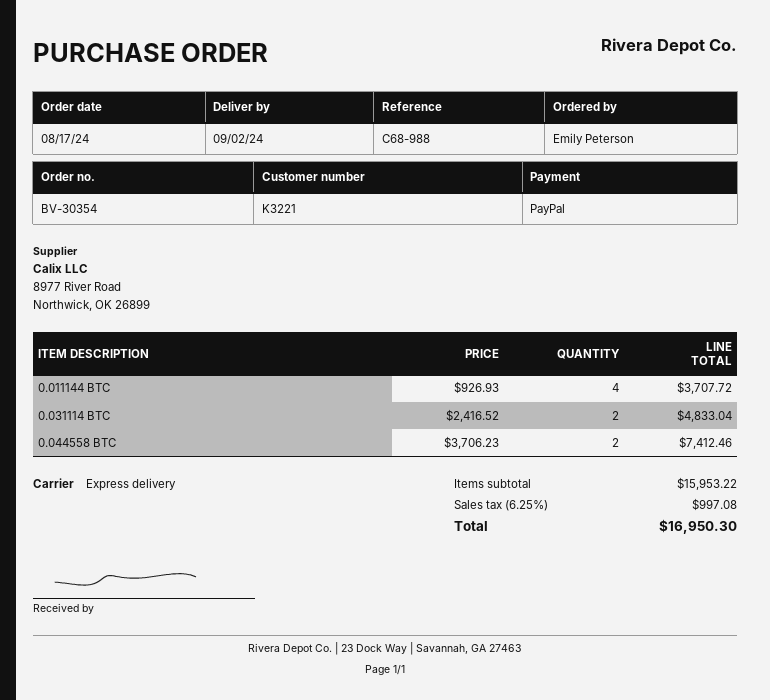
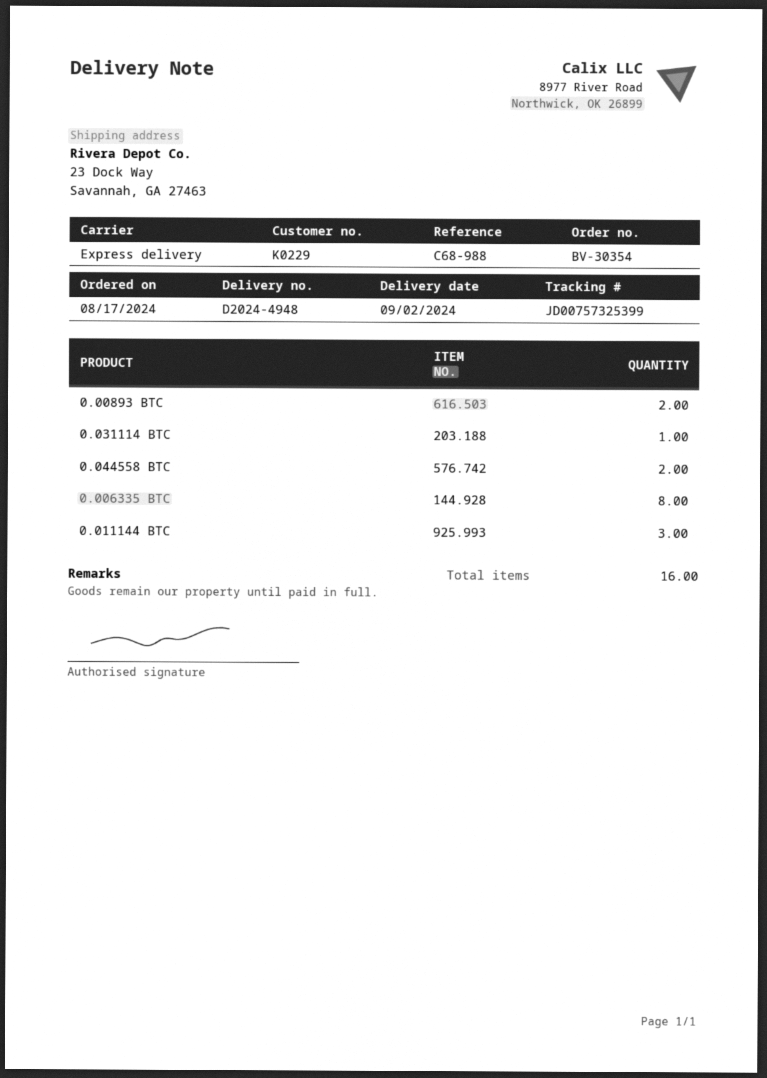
customer number: K3221 -> K0229
0.011144 BTC: 4 -> 3
0.031114 BTC: 2 -> 1
0.00893 BTC: none -> 2
0.006335 BTC: none -> 8

